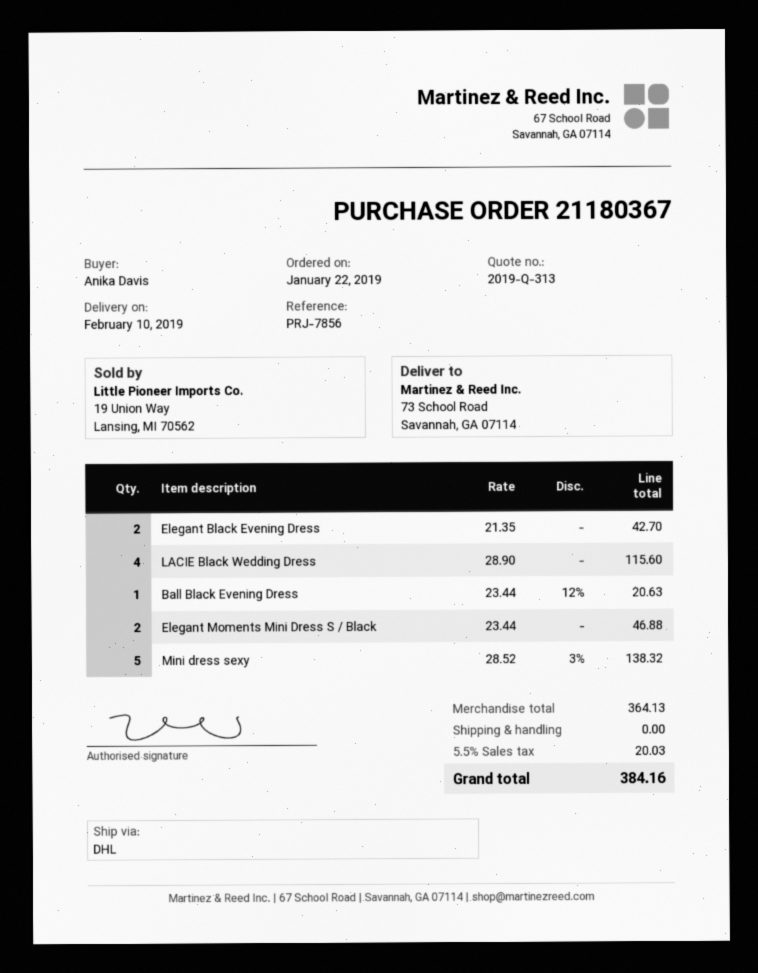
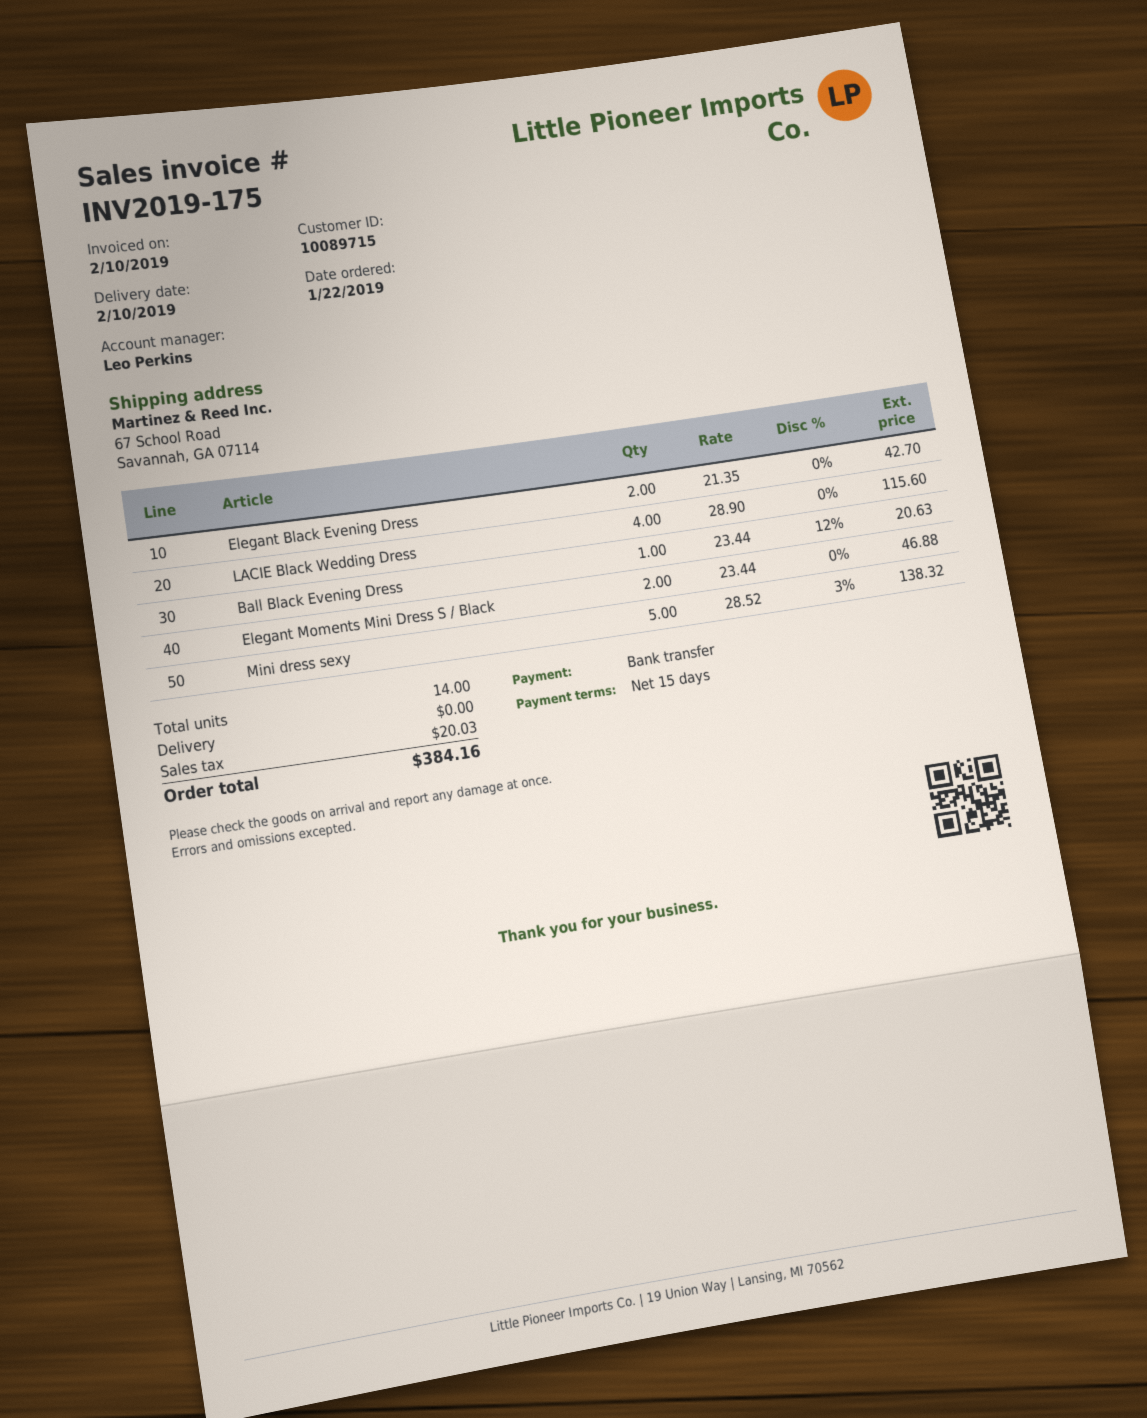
ship to: 73 School Road, Savannah, GA 07114 -> 67 School Road, Savannah, GA 07114

